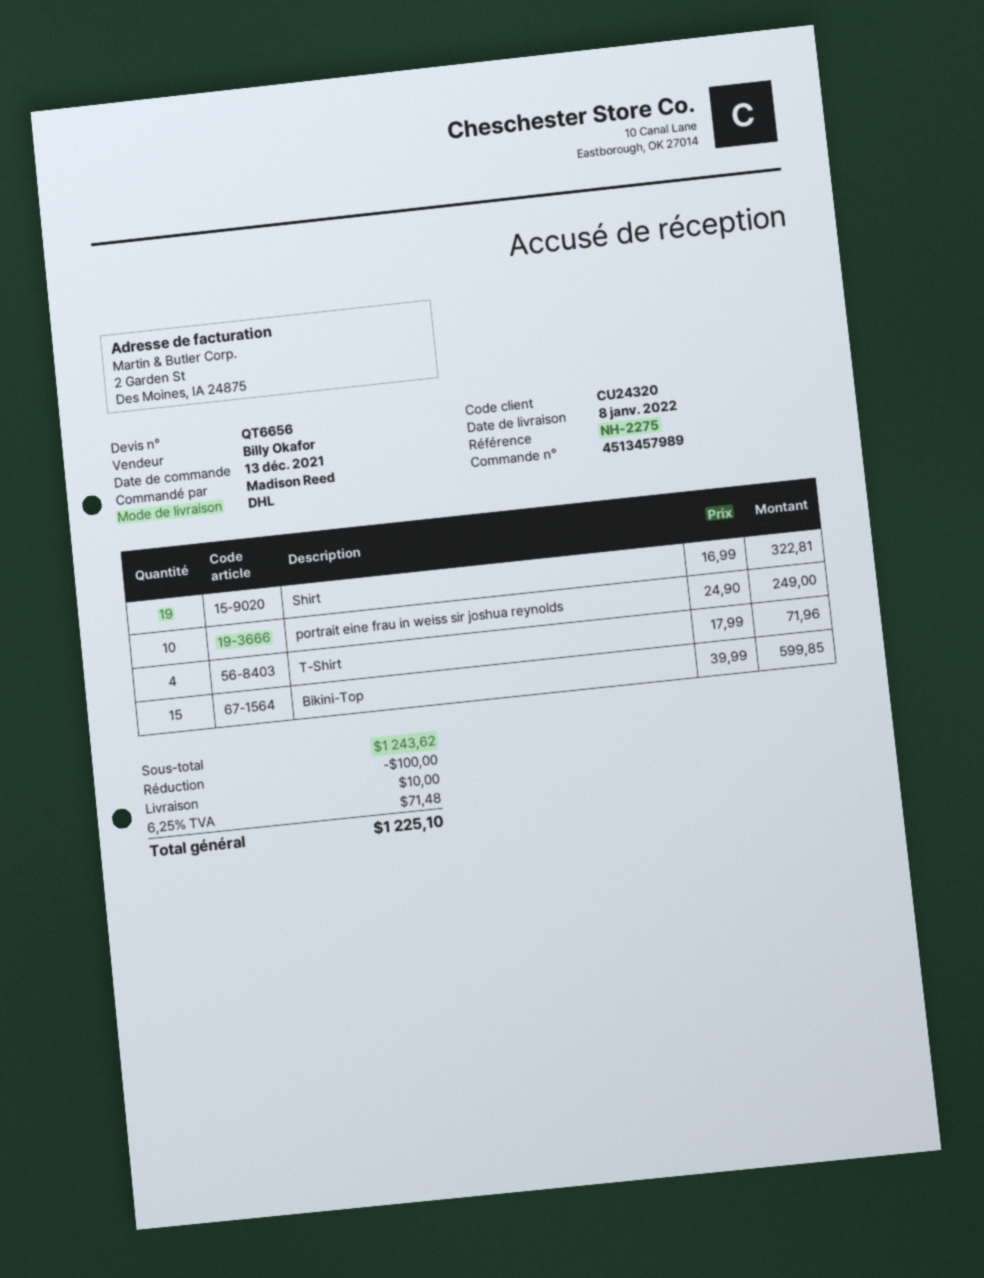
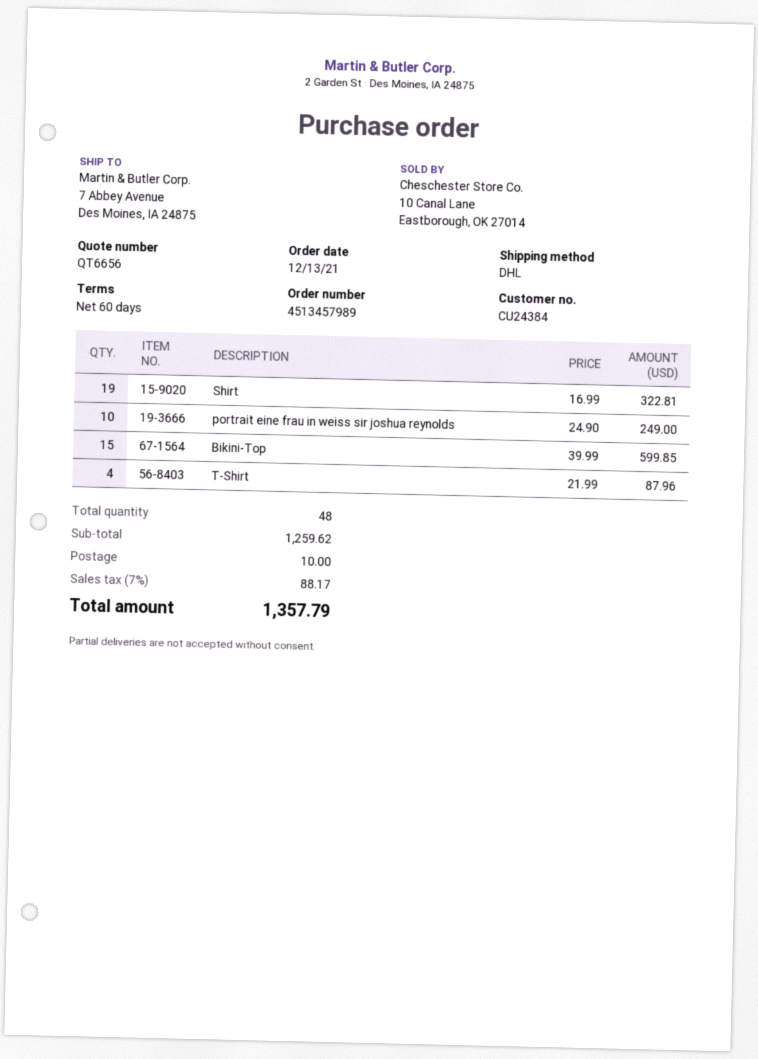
customer number: CU24320 -> CU24384
T-Shirt: 4 x 17.99 = 71.96 -> 4 x 21.99 = 87.96
subtotal: 1243.62 -> 1259.62
discount: 100.00 -> none
tax: 6.25% = 71.48 -> 7% = 88.17
total: 1225.10 -> 1357.79

